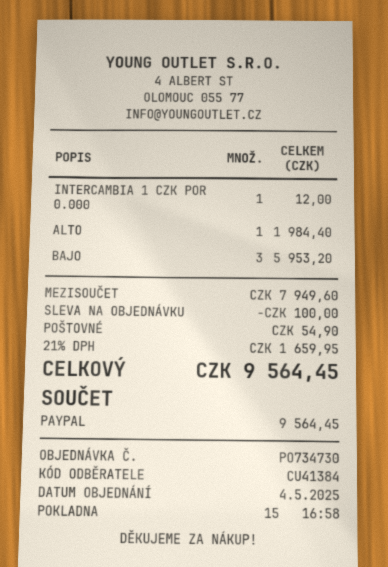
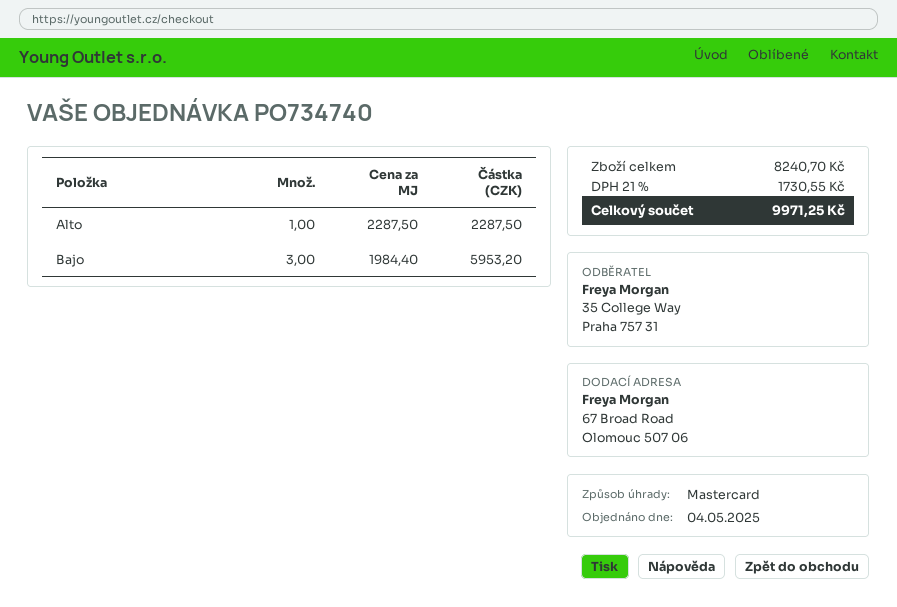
order number: PO734730 -> PO734740
payment method: PayPal -> Mastercard
INTERCAMBIA 1 CZK POR 0.000: 1 for 12.00 -> none
ALTO: 1 for 1984.40 -> 1 for 2287.50
subtotal: 7949.60 -> 8240.70
discount: 100.00 -> none
shipping: 54.90 -> none
tax: 21% = 1659.95 -> 21% = 1730.55
total: 9564.45 -> 9971.25

